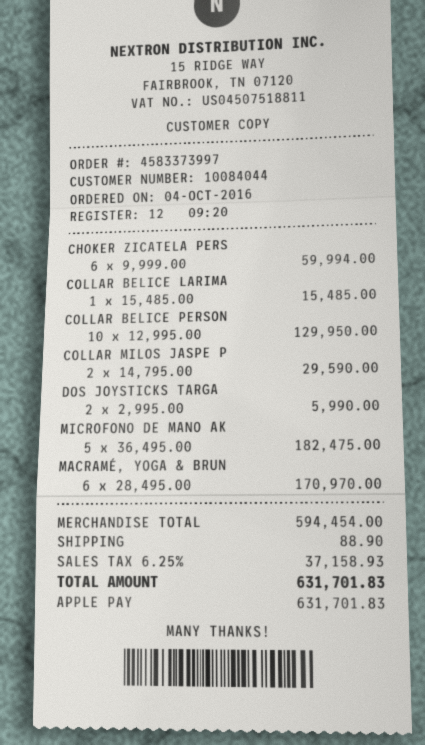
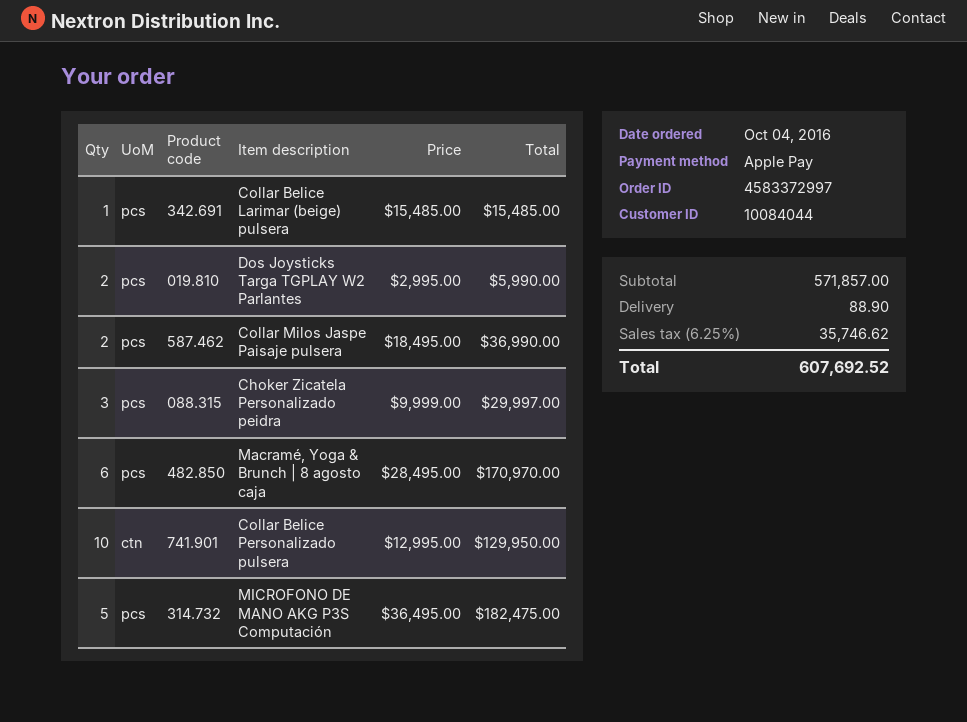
order number: 4583373997 -> 4583372997
CHOKER ZICATELA PERS: 6 x 9999.00 = 59994.00 -> 3 x 9999.00 = 29997.00
COLLAR MILOS JASPE P: 2 x 14795.00 = 29590.00 -> 2 x 18495.00 = 36990.00
subtotal: 594454.00 -> 571857.00
tax: 6.25% = 37158.93 -> 6.25% = 35746.62
total: 631701.83 -> 607692.52

